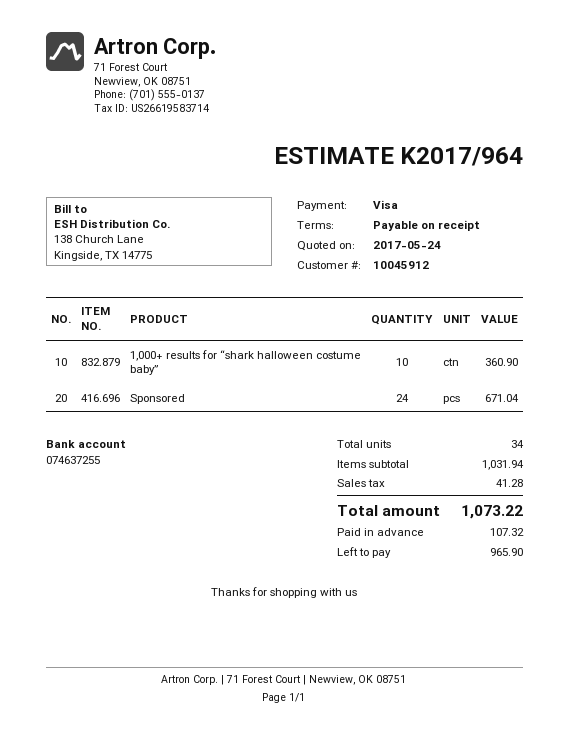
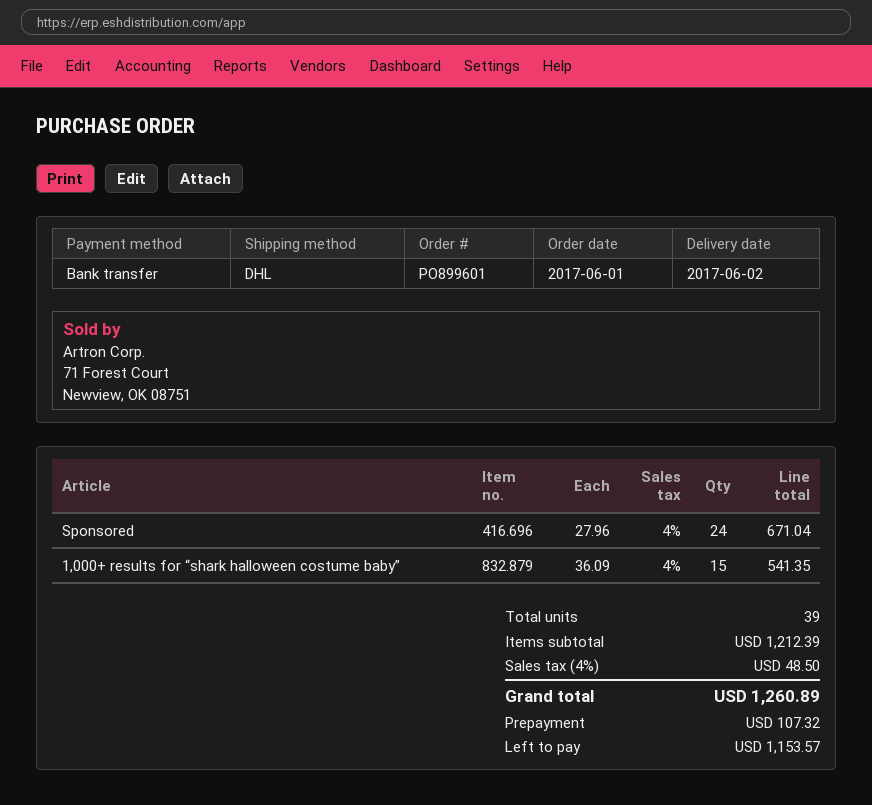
payment method: Visa -> bank transfer
1,000+ results for “shark halloween costume baby”: 10 for 360.90 -> 15 for 541.35
total quantity: 34 -> 39
subtotal: 1031.94 -> 1212.39
tax: 41.28 -> 48.50
total: 1073.22 -> 1260.89
balance: 965.90 -> 1153.57

